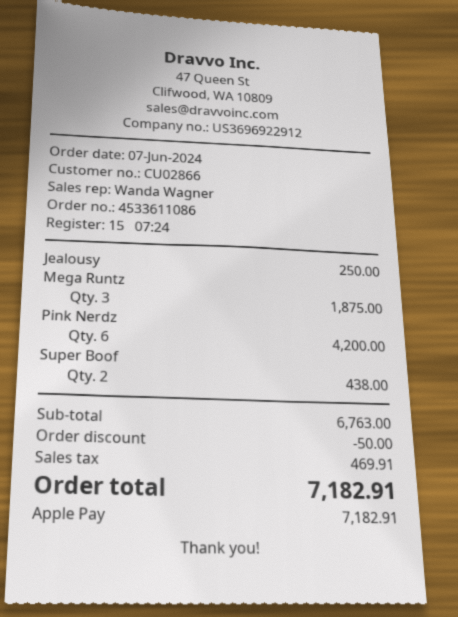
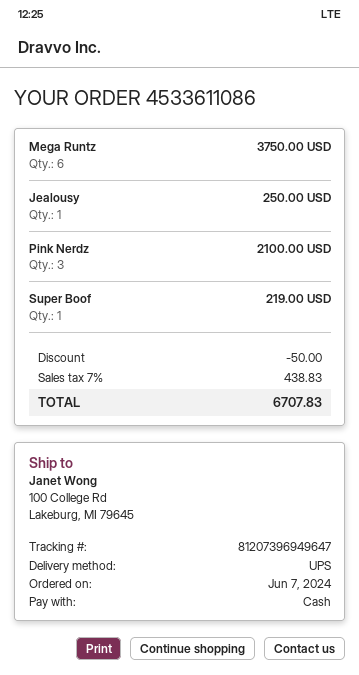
payment method: Apple Pay -> cash
Mega Runtz: 3 for 1875.00 -> 6 for 3750.00
Pink Nerdz: 6 for 4200.00 -> 3 for 2100.00
Super Boof: 2 for 438.00 -> 1 for 219.00
tax: 469.91 -> 438.83
total: 7182.91 -> 6707.83

